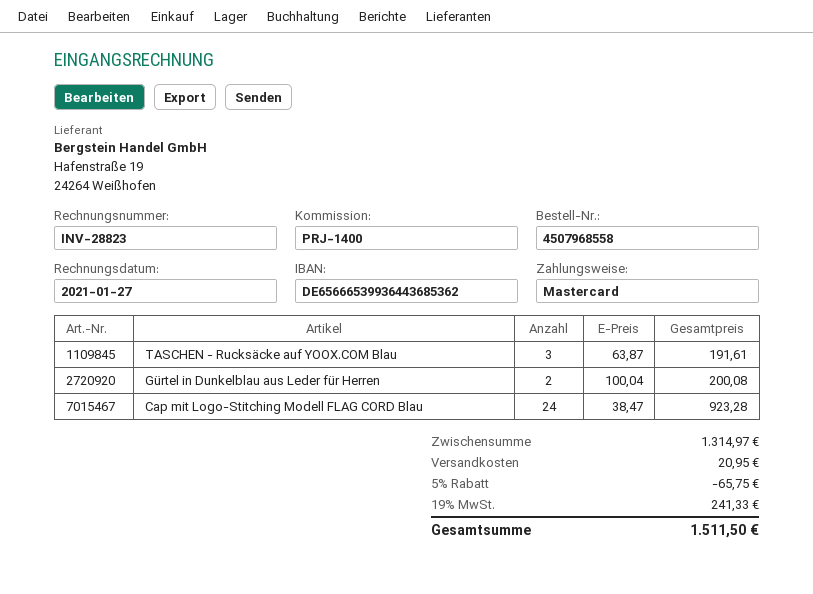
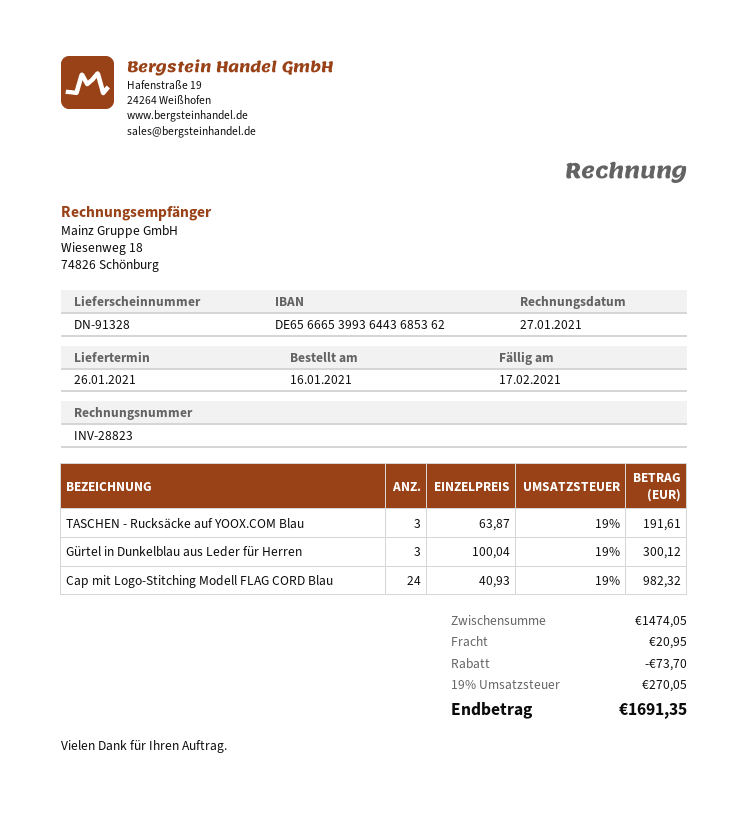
Gürtel in Dunkelblau aus Leder für Herren: 2 x 100.04 = 200.08 -> 3 x 100.04 = 300.12
Cap mit Logo-Stitching Modell FLAG CORD Blau: 24 x 38.47 = 923.28 -> 24 x 40.93 = 982.32
subtotal: 1314.97 -> 1474.05
discount: 65.75 -> 73.70
tax: 19% = 241.33 -> 19% = 270.05
total: 1511.50 -> 1691.35

